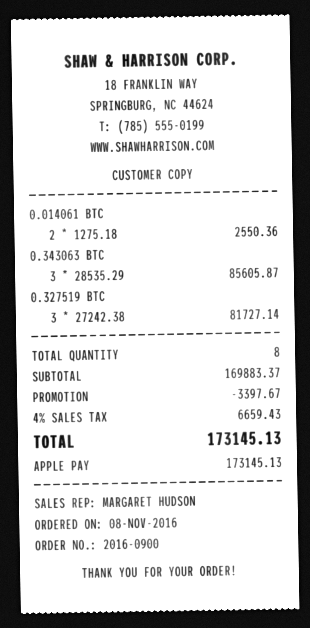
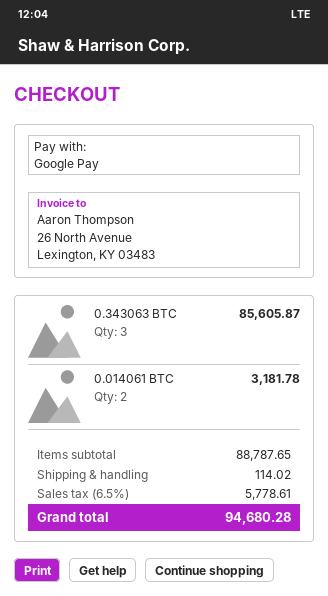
payment method: Apple Pay -> Google Pay
0.014061 BTC: 2 for 2550.36 -> 2 for 3181.78
0.327519 BTC: 3 for 81727.14 -> none
subtotal: 169883.37 -> 88787.65
discount: 3397.67 -> none
shipping: none -> 114.02
tax: 4% = 6659.43 -> 6.5% = 5778.61
total: 173145.13 -> 94680.28

